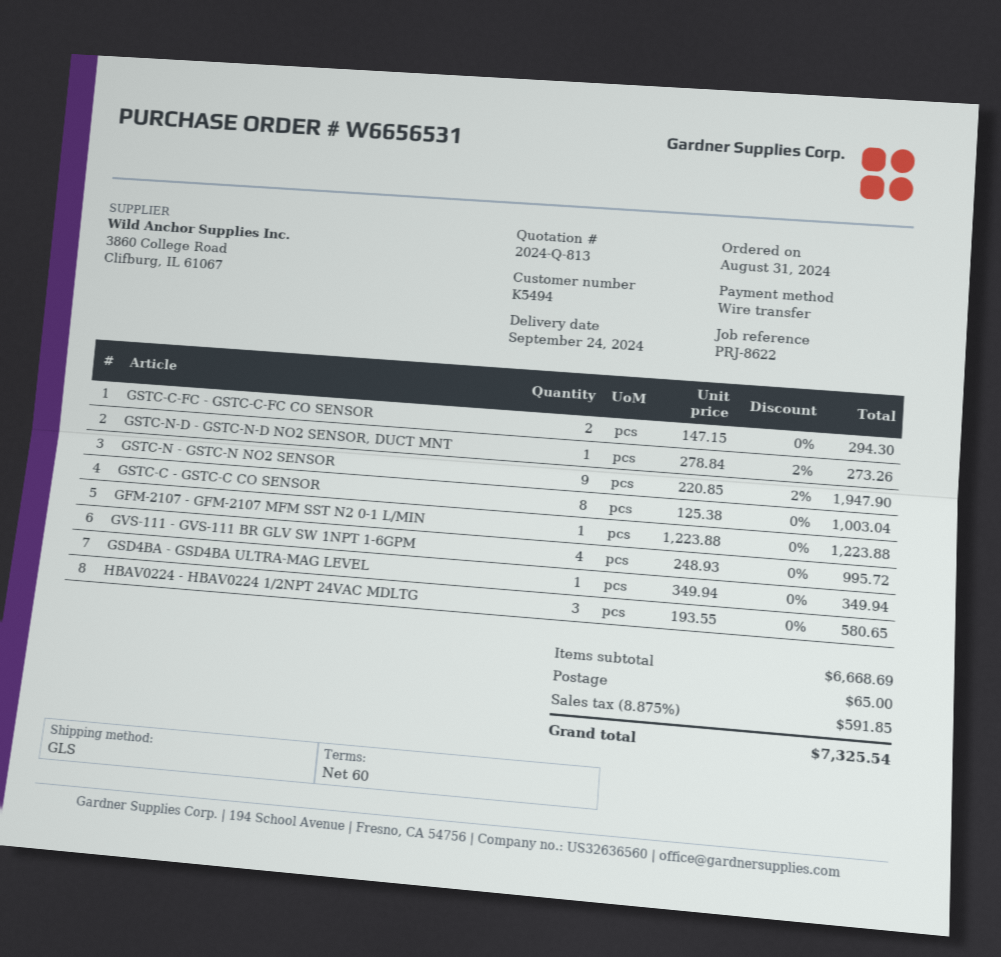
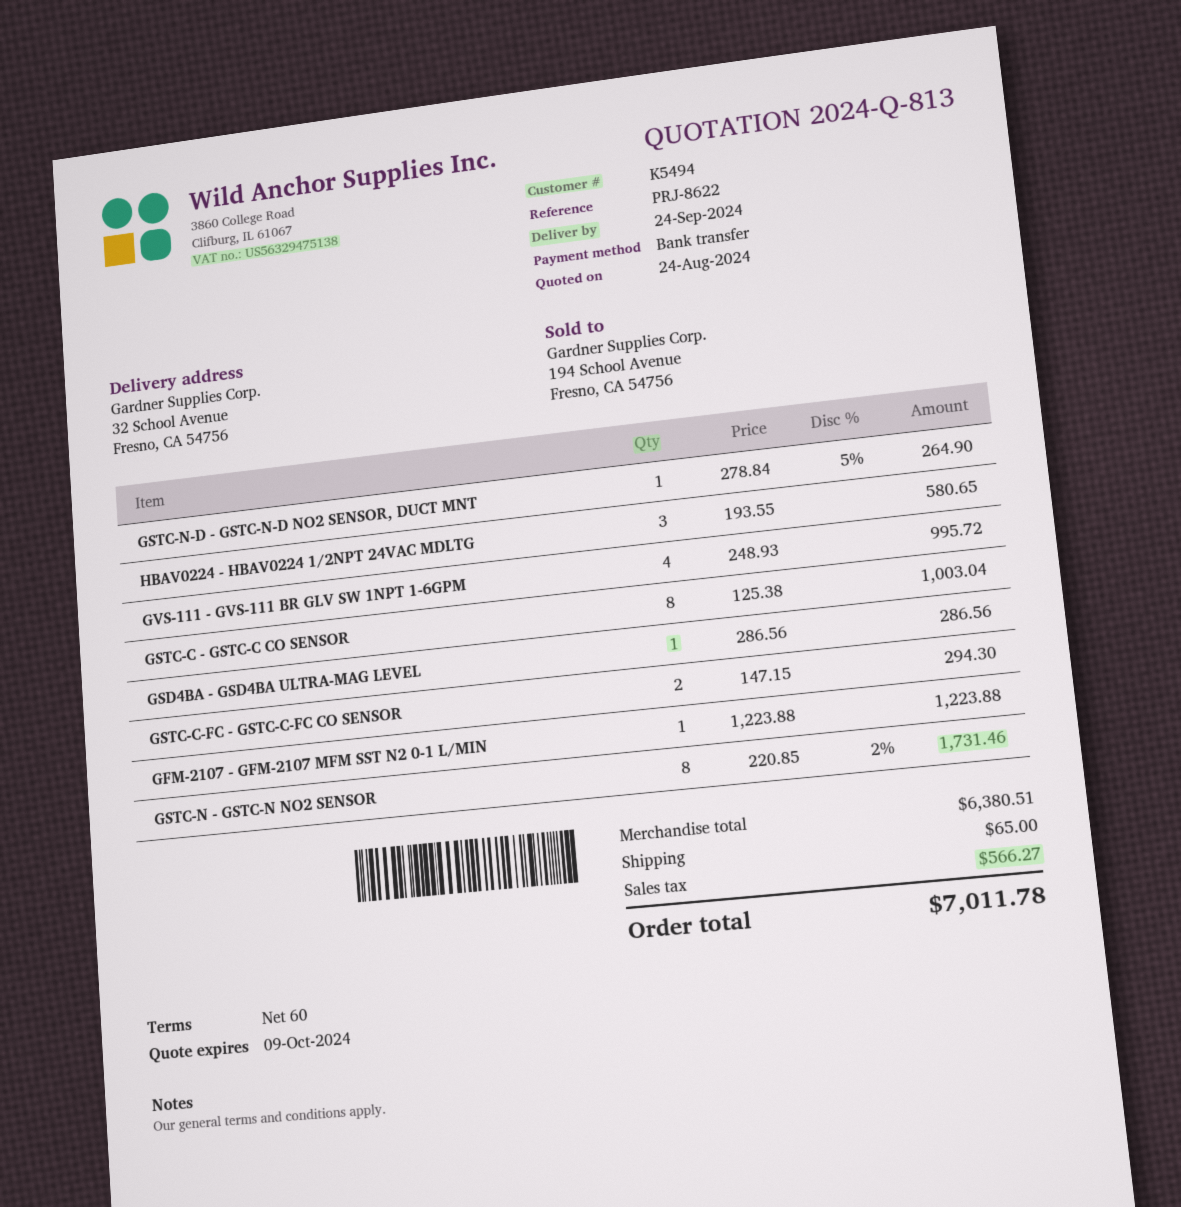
GSTC-N-D - GSTC-N-D NO2 SENSOR, DUCT MNT: 1 x 278.84 - 2% = 273.26 -> 1 x 278.84 - 5% = 264.90
GSTC-N - GSTC-N NO2 SENSOR: 9 x 220.85 - 2% = 1947.90 -> 8 x 220.85 - 2% = 1731.46
GSD4BA - GSD4BA ULTRA-MAG LEVEL: 1 x 349.94 = 349.94 -> 1 x 286.56 = 286.56
subtotal: 6668.69 -> 6380.51
tax: 591.85 -> 566.27
total: 7325.54 -> 7011.78

